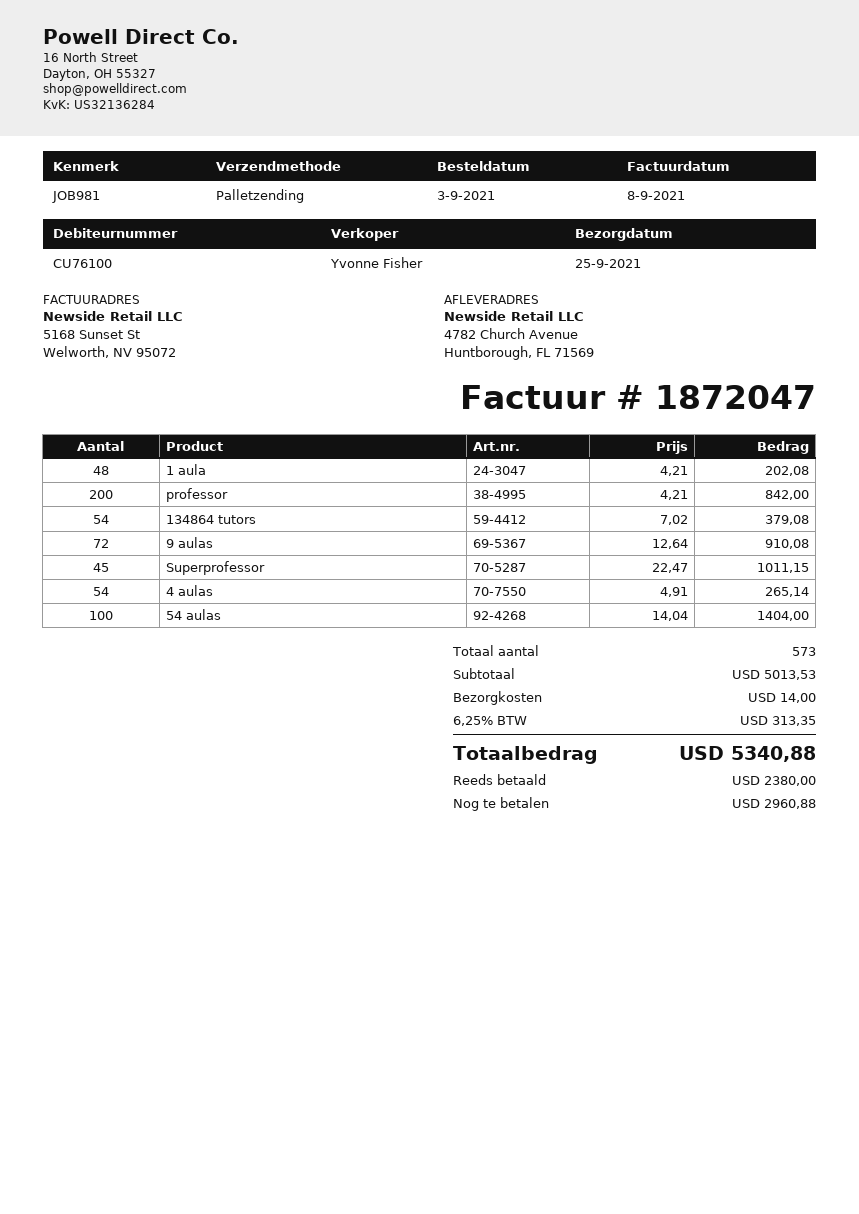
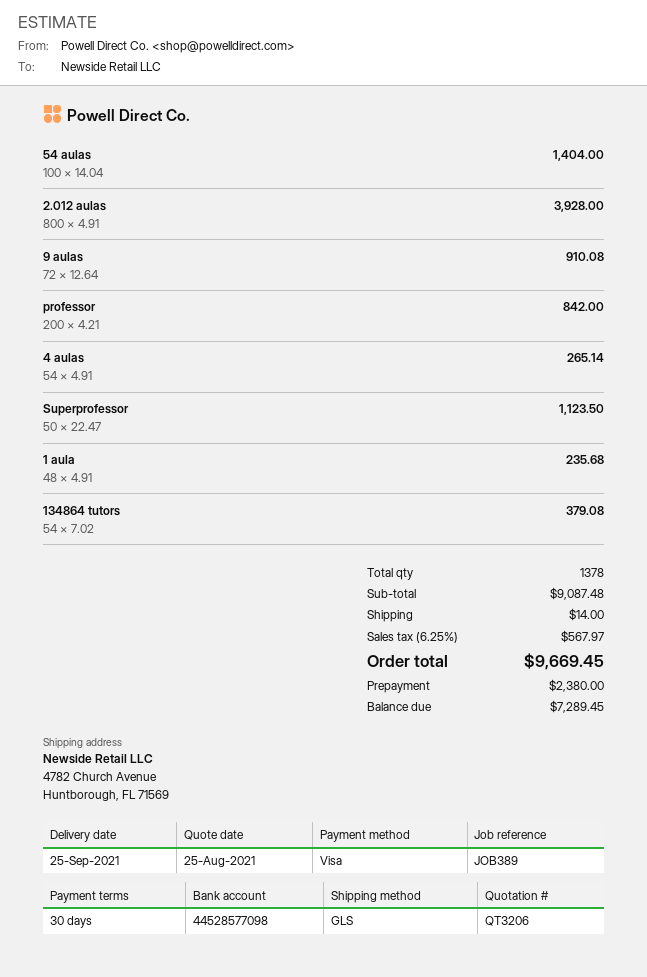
reference: JOB981 -> JOB389
shipping method: pallet freight -> GLS
1 aula: 48 x 4.21 = 202.08 -> 48 x 4.91 = 235.68
Superprofessor: 45 x 22.47 = 1011.15 -> 50 x 22.47 = 1123.50
2.012 aulas: none -> 800 x 4.91 = 3928.00
total quantity: 573 -> 1378
subtotal: 5013.53 -> 9087.48
tax: 6.25% = 313.35 -> 6.25% = 567.97
total: 5340.88 -> 9669.45
balance: 2960.88 -> 7289.45

